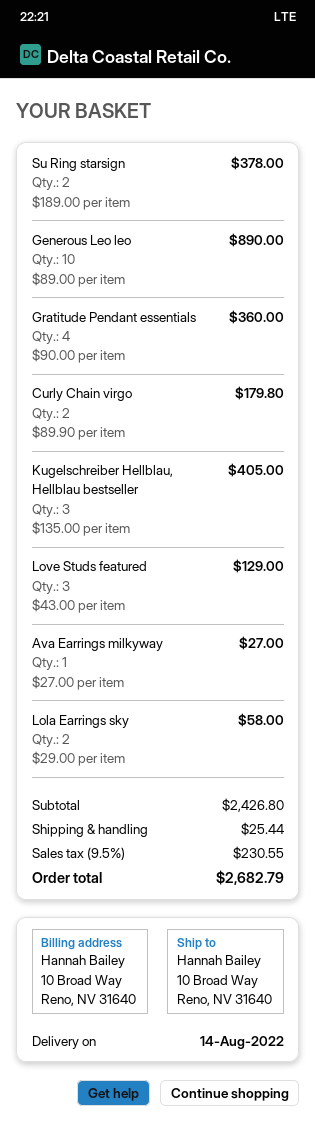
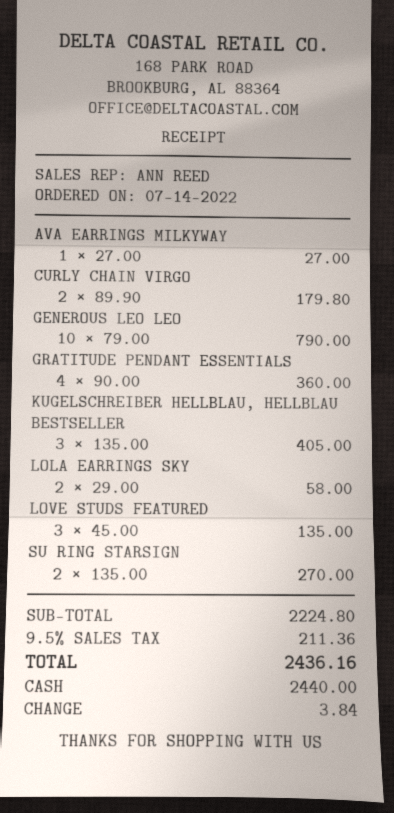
Su Ring starsign: 2 x 189.00 = 378.00 -> 2 x 135.00 = 270.00
Generous Leo leo: 10 x 89.00 = 890.00 -> 10 x 79.00 = 790.00
Love Studs featured: 3 x 43.00 = 129.00 -> 3 x 45.00 = 135.00
subtotal: 2426.80 -> 2224.80
shipping: 25.44 -> none
tax: 9.5% = 230.55 -> 9.5% = 211.36
total: 2682.79 -> 2436.16

